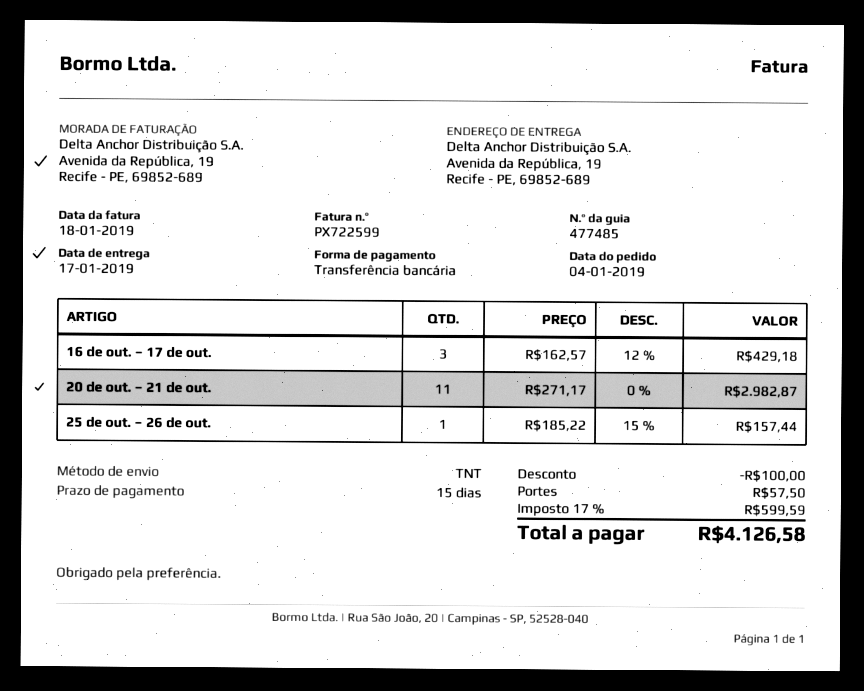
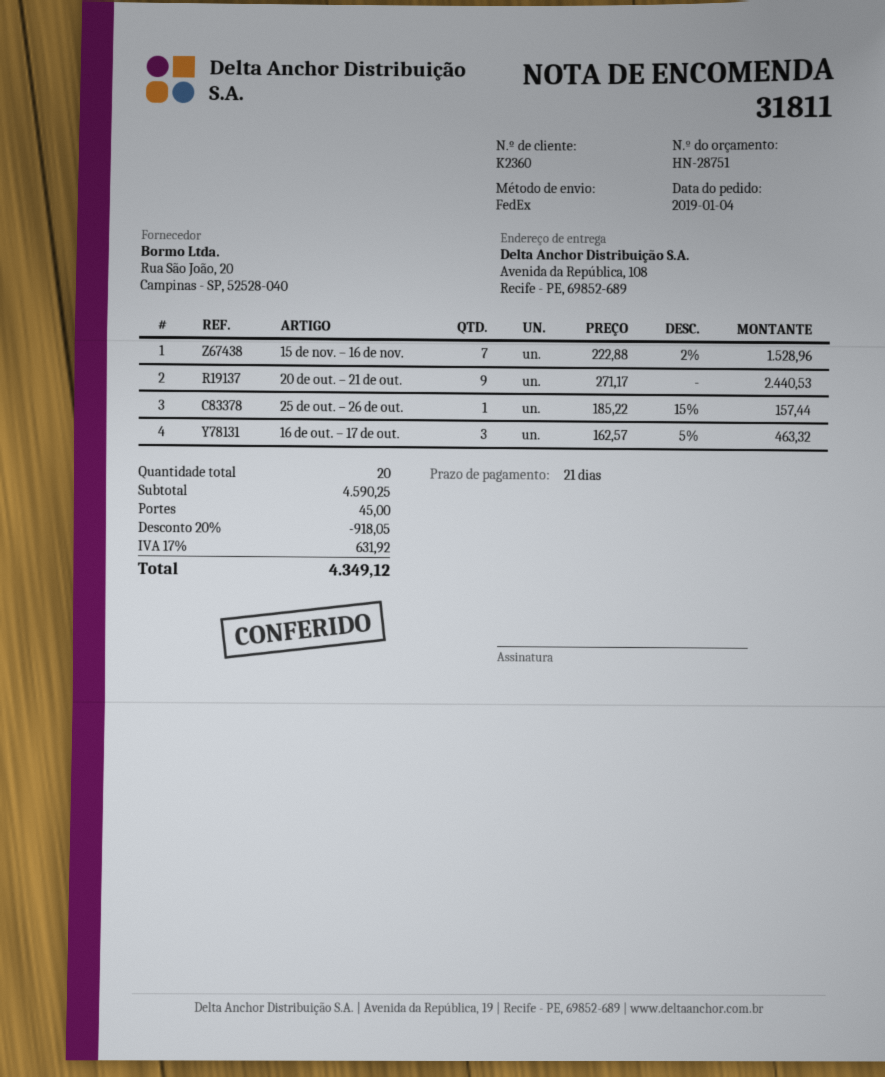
payment terms: 15 days -> 21 days
shipping method: TNT -> FedEx
ship to: Avenida da República, 19, Recife - PE, 69852-689 -> Avenida da República, 108, Recife - PE, 69852-689
16 de out. – 17 de out.: 3 x 162.57 - 12% = 429.18 -> 3 x 162.57 - 5% = 463.32
20 de out. – 21 de out.: 11 x 271.17 = 2982.87 -> 9 x 271.17 = 2440.53
15 de nov. – 16 de nov.: none -> 7 x 222.88 - 2% = 1528.96
discount: 100.00 -> 918.05
shipping: 57.50 -> 45.00
tax: 17% = 599.59 -> 17% = 631.92
total: 4126.58 -> 4349.12

